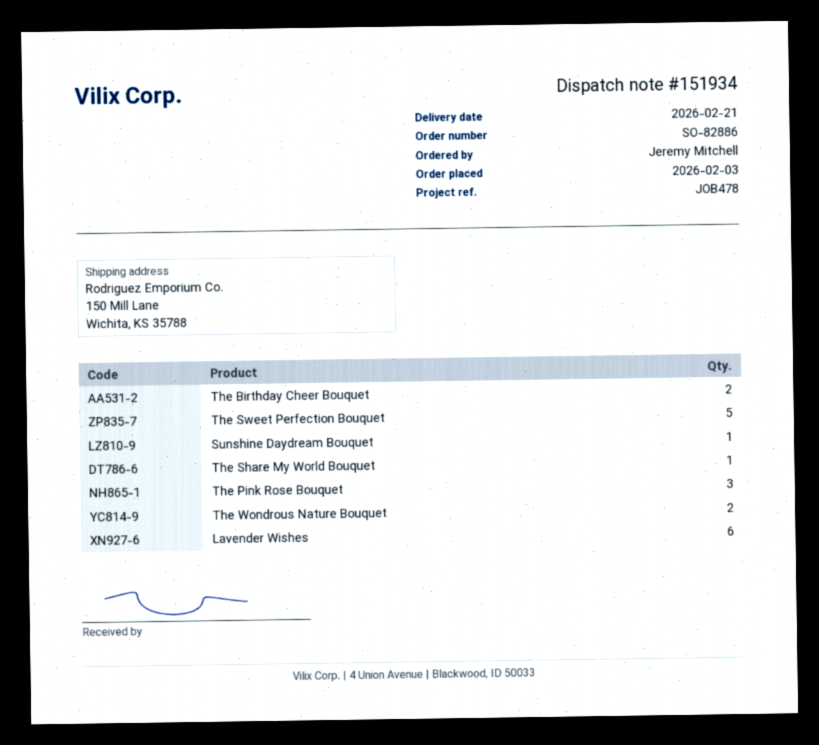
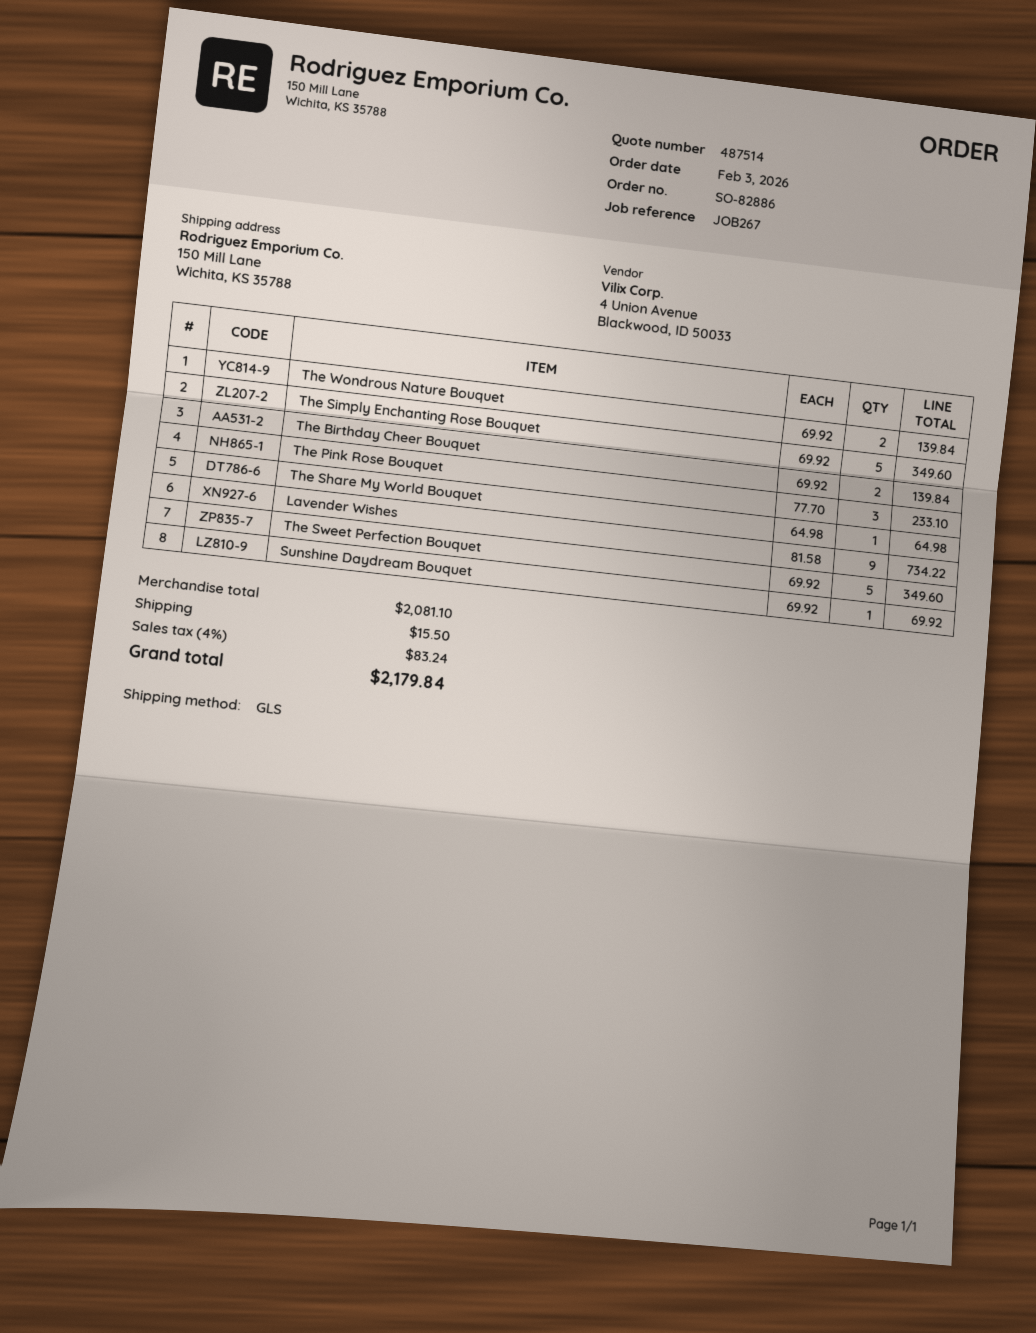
reference: JOB478 -> JOB267
Lavender Wishes: 6 -> 9
The Simply Enchanting Rose Bouquet: none -> 5

